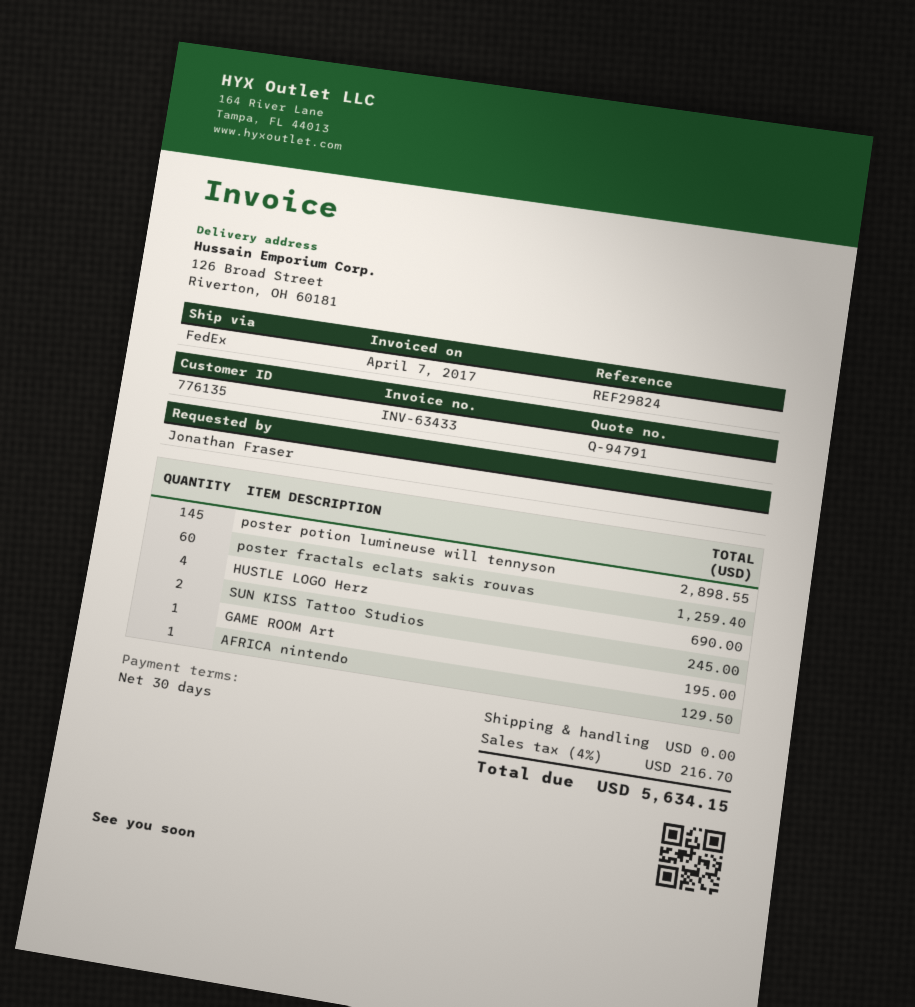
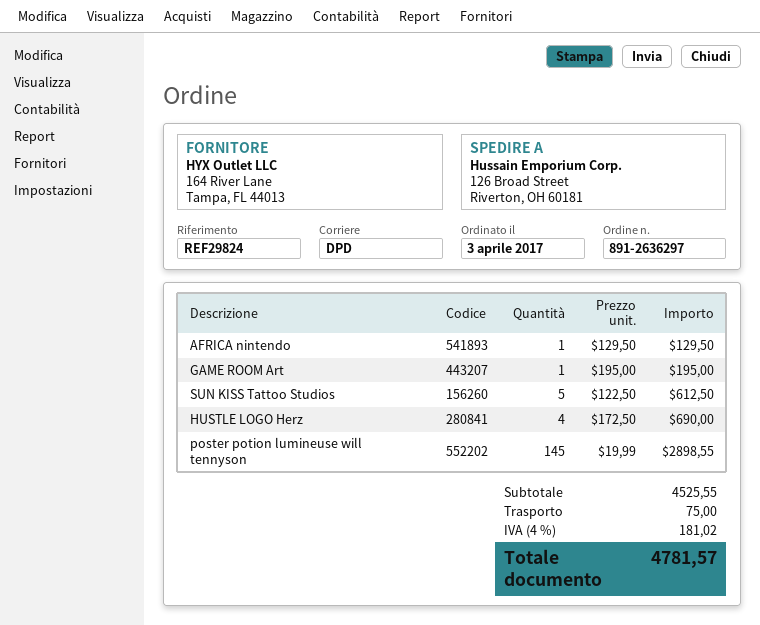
shipping method: FedEx -> DPD
poster fractals eclats sakis rouvas: 60 for 1259.40 -> none
SUN KISS Tattoo Studios: 2 for 245.00 -> 5 for 612.50
shipping: 0.00 -> 75.00
tax: 4% = 216.70 -> 4% = 181.02
total: 5634.15 -> 4781.57

